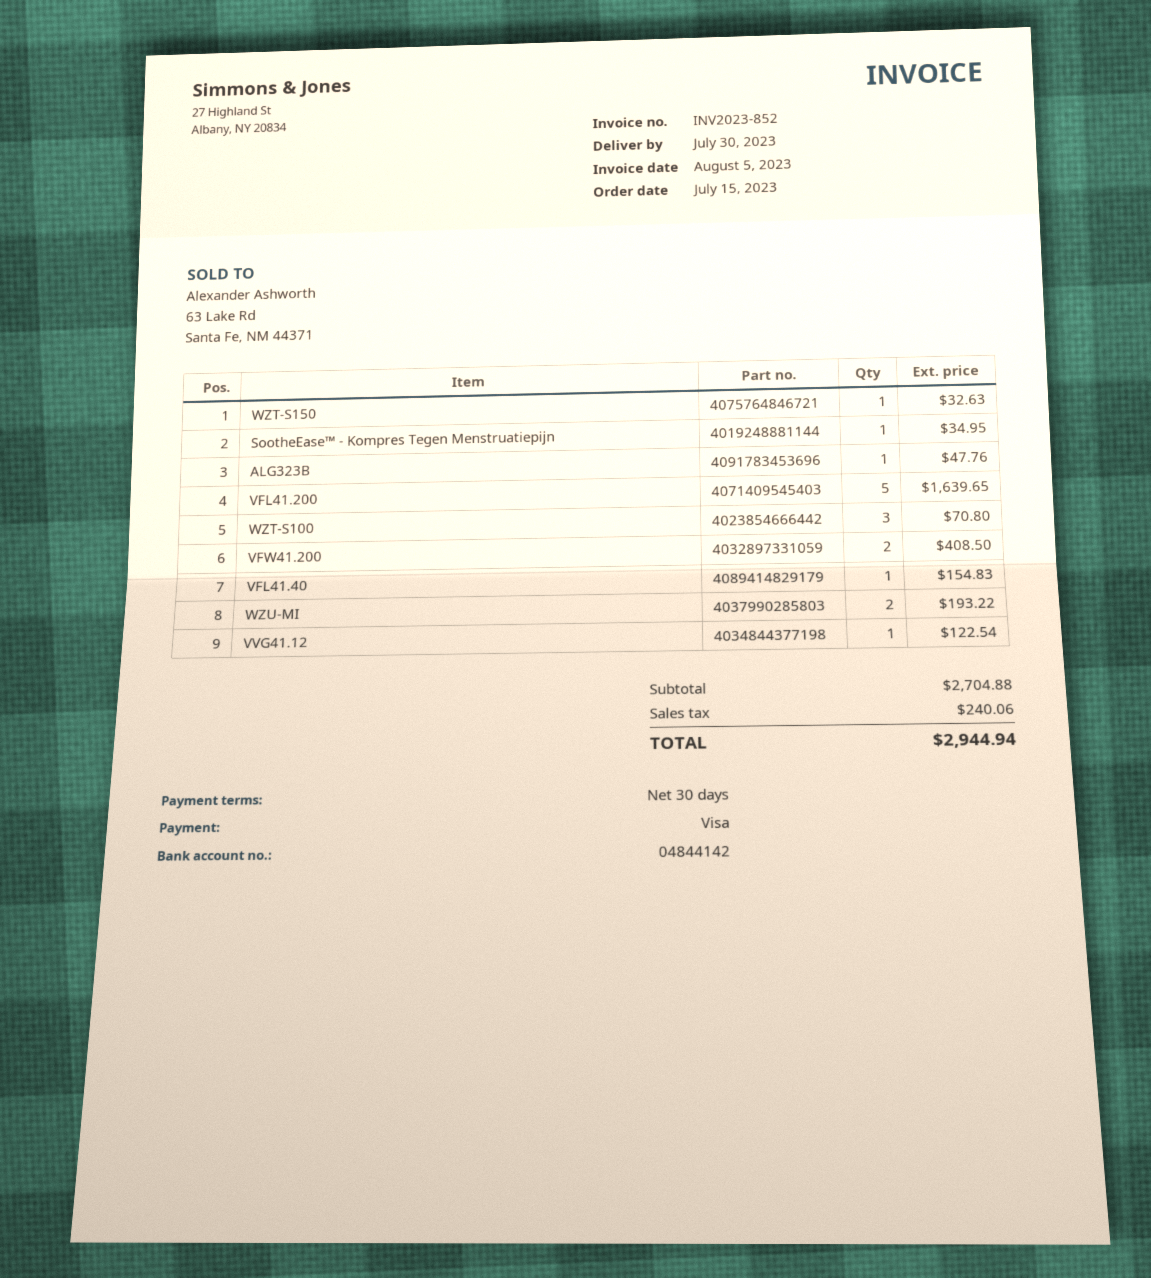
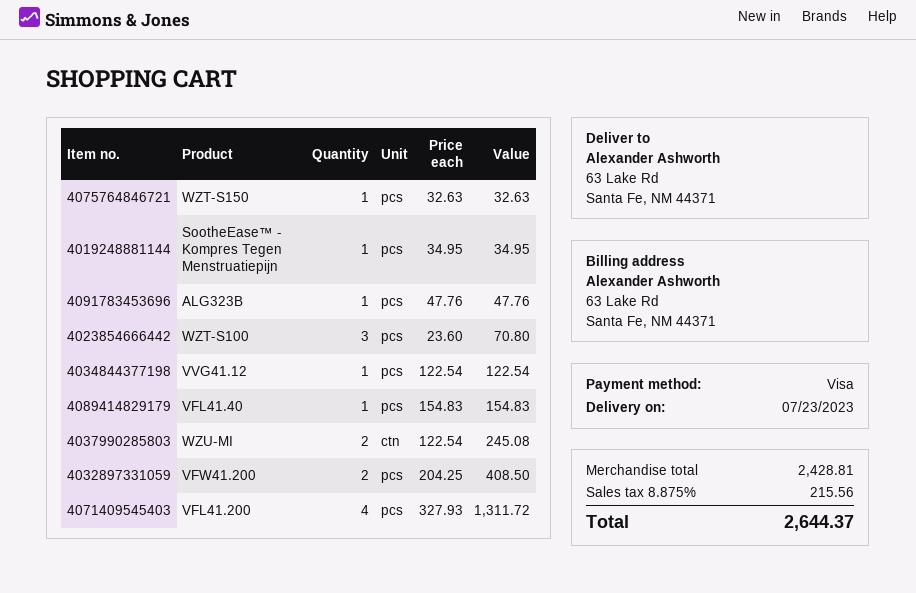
delivery date: 2023-07-30 -> 2023-07-23
VFL41.200: 5 for 1639.65 -> 4 for 1311.72
WZU-MI: 2 for 193.22 -> 2 for 245.08
subtotal: 2704.88 -> 2428.81
tax: 240.06 -> 215.56
total: 2944.94 -> 2644.37

